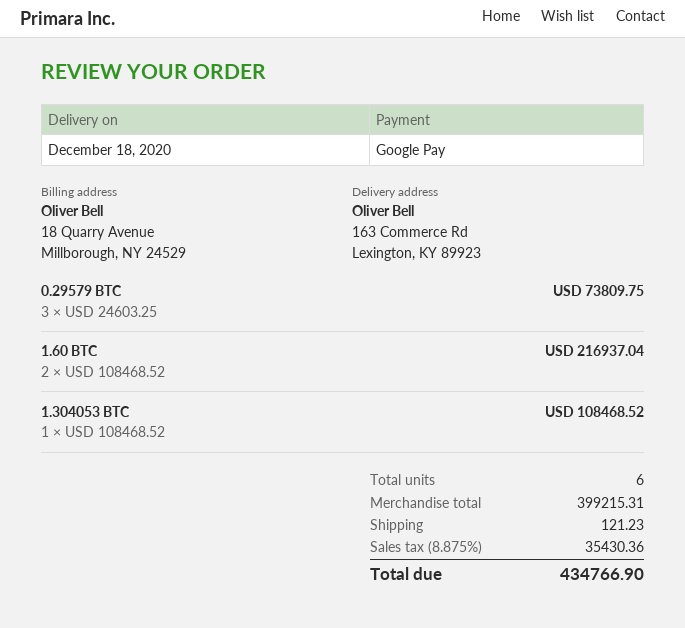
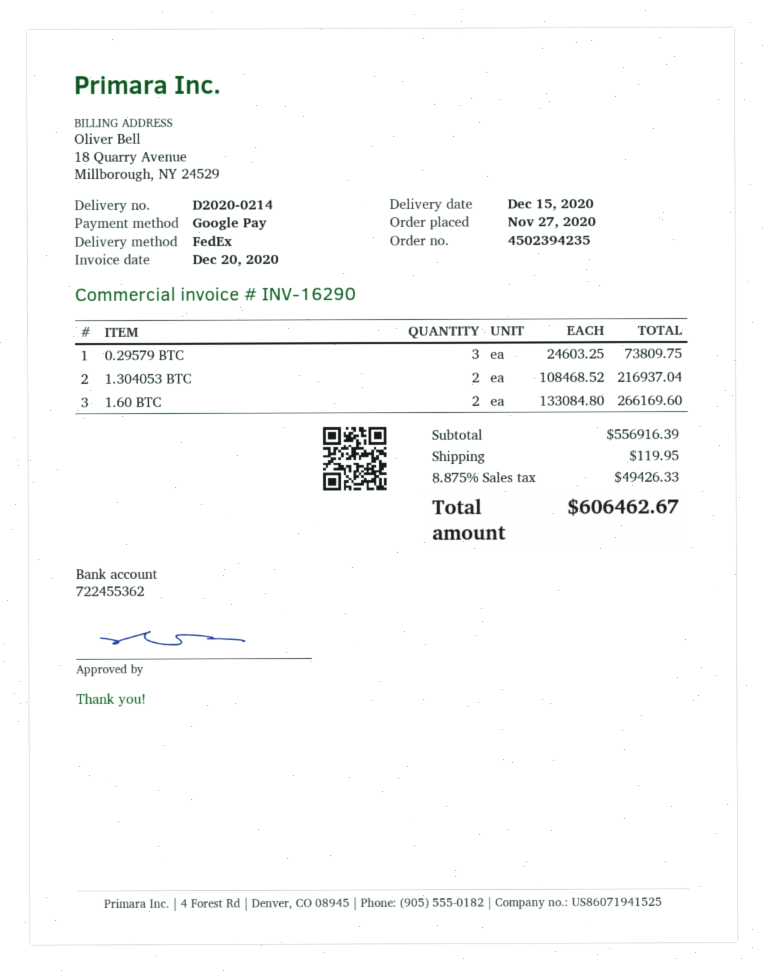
delivery date: 2020-12-18 -> 2020-12-15
1.60 BTC: 2 x 108468.52 = 216937.04 -> 2 x 133084.80 = 266169.60
1.304053 BTC: 1 x 108468.52 = 108468.52 -> 2 x 108468.52 = 216937.04
subtotal: 399215.31 -> 556916.39
shipping: 121.23 -> 119.95
tax: 8.875% = 35430.36 -> 8.875% = 49426.33
total: 434766.90 -> 606462.67

